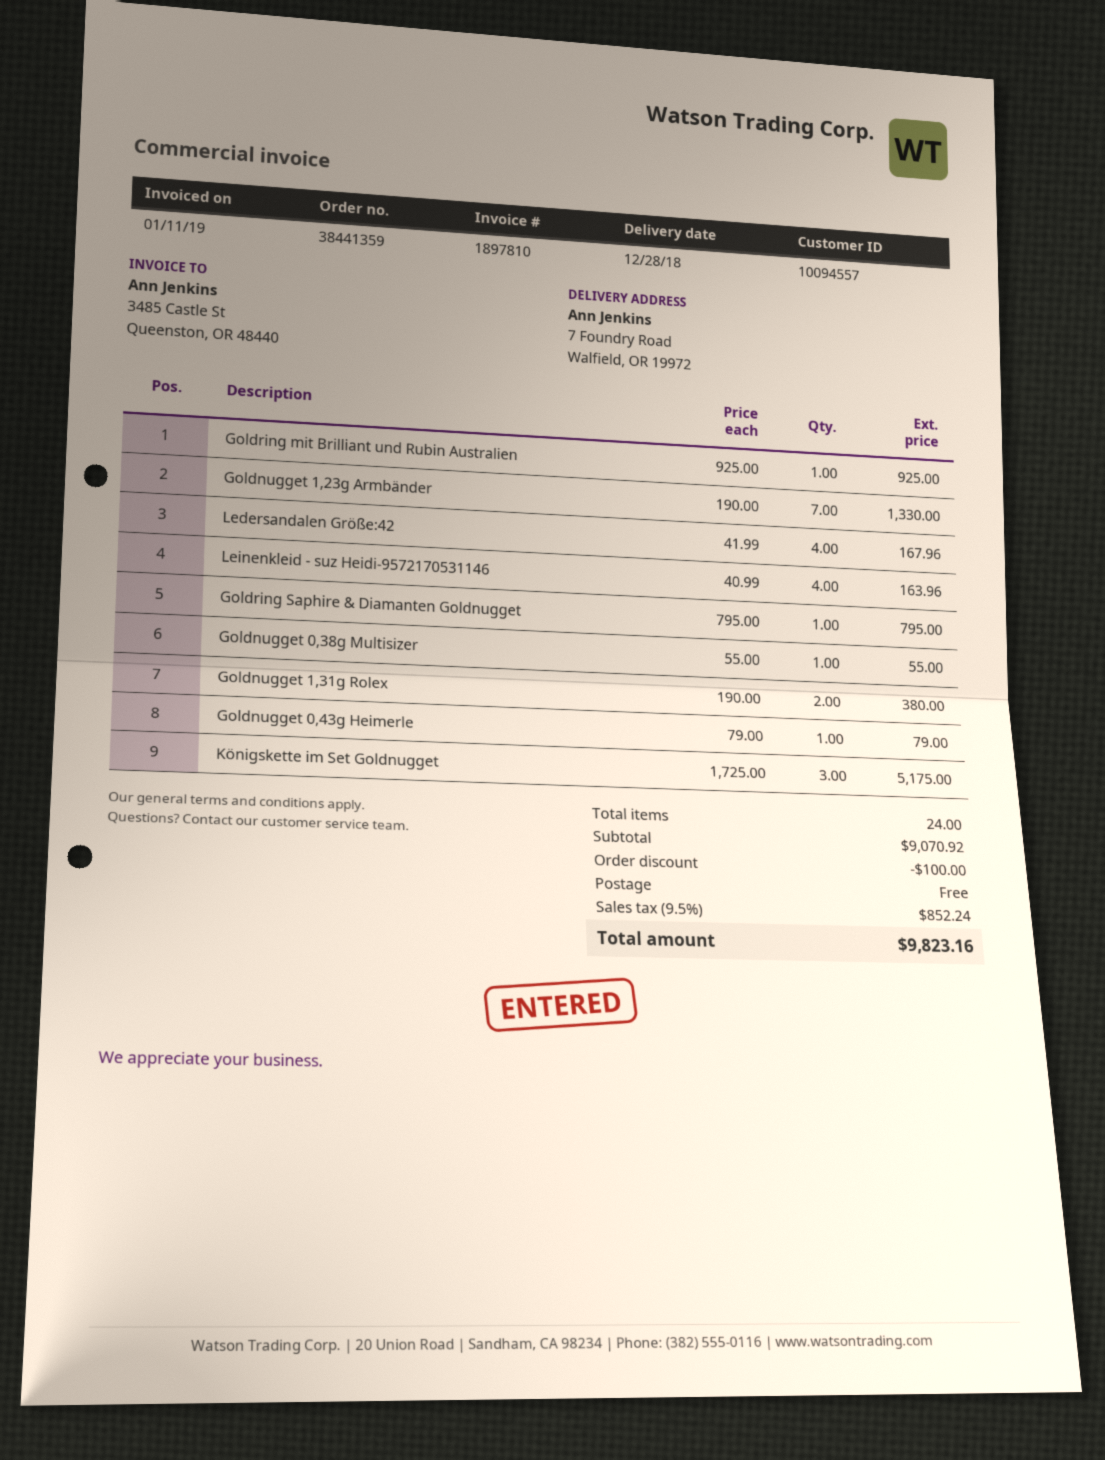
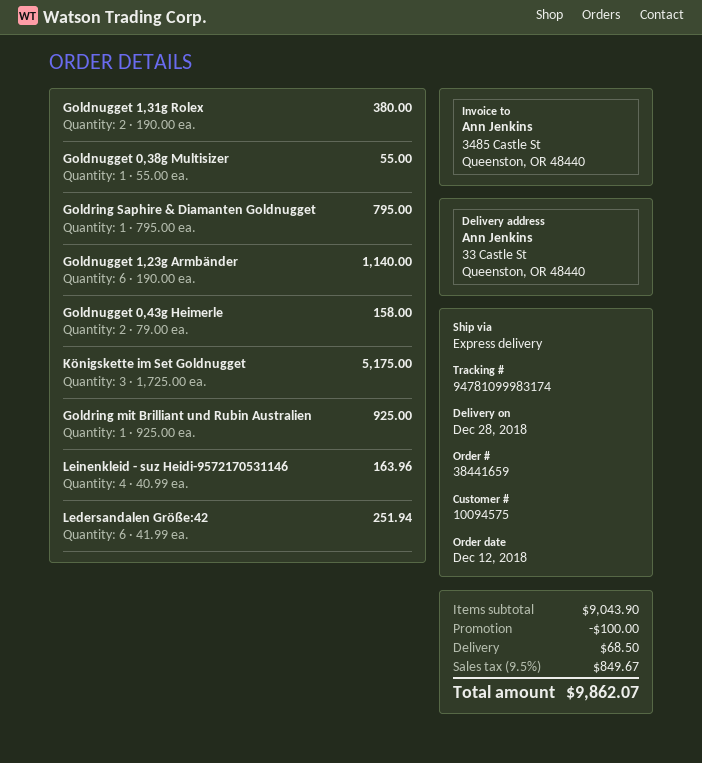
order number: 38441359 -> 38441659
customer number: 10094557 -> 10094575
ship to: 7 Foundry Road, Walfield, OR 19972 -> 33 Castle St, Queenston, OR 48440
Goldnugget 1,23g Armbänder: 7 x 190.00 = 1330.00 -> 6 x 190.00 = 1140.00
Ledersandalen Größe:42: 4 x 41.99 = 167.96 -> 6 x 41.99 = 251.94
Goldnugget 0,43g Heimerle: 1 x 79.00 = 79.00 -> 2 x 79.00 = 158.00
subtotal: 9070.92 -> 9043.90
shipping: 0.00 -> 68.50
tax: 9.5% = 852.24 -> 9.5% = 849.67
total: 9823.16 -> 9862.07

